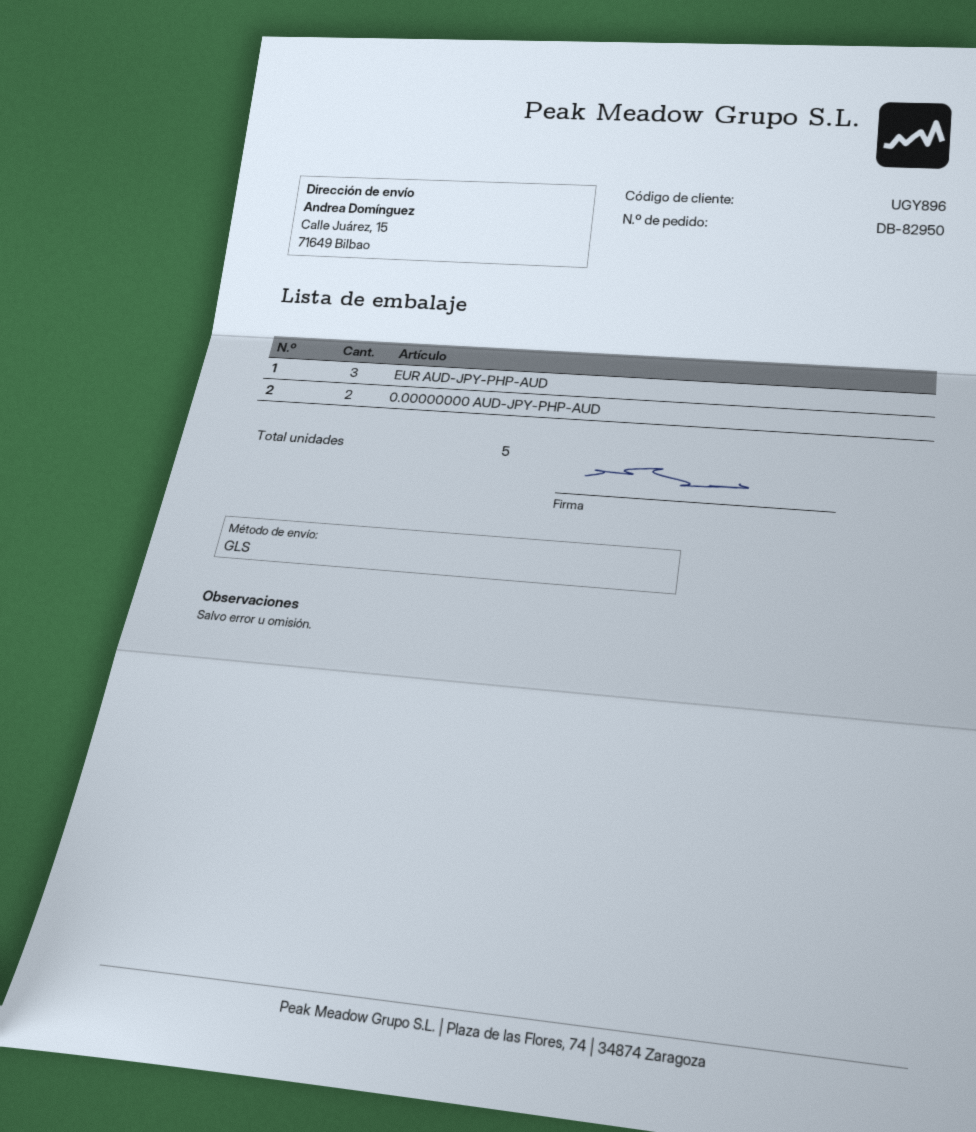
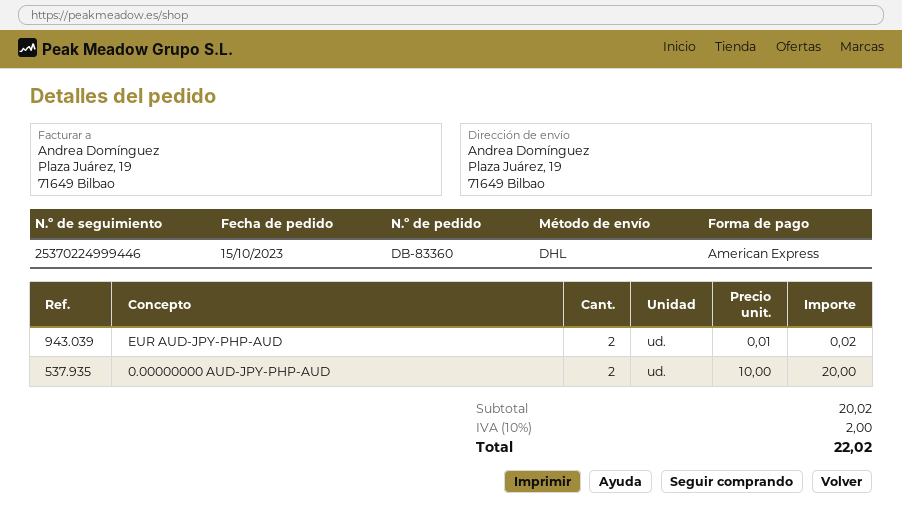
order number: DB-82950 -> DB-83360
shipping method: GLS -> DHL
ship to: Calle Juárez, 15, 71649 Bilbao -> Plaza Juárez, 19, 71649 Bilbao
EUR AUD-JPY-PHP-AUD: 3 -> 2

